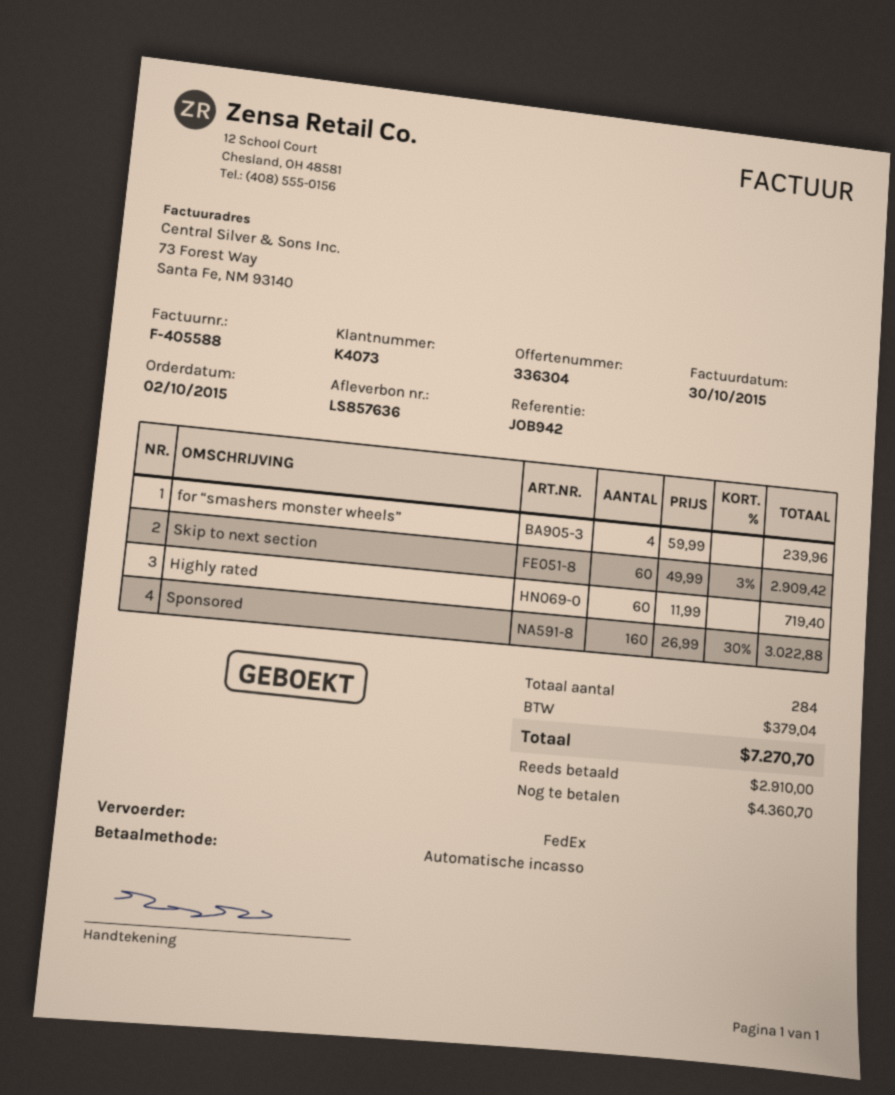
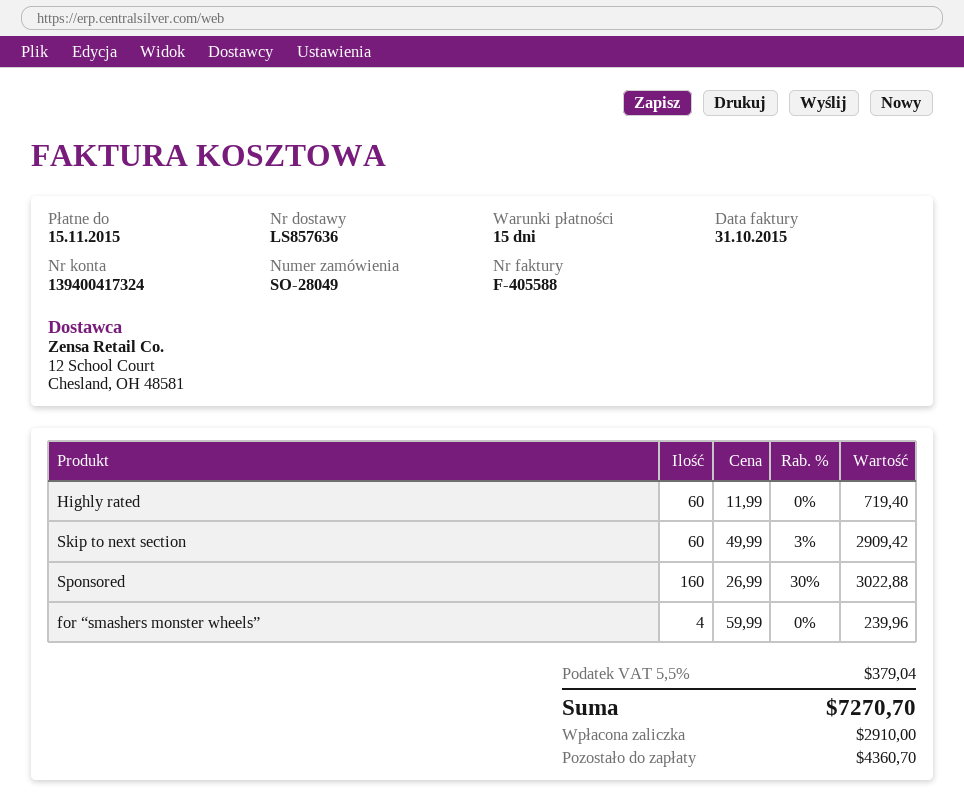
invoice date: 2015-10-30 -> 2015-10-31

